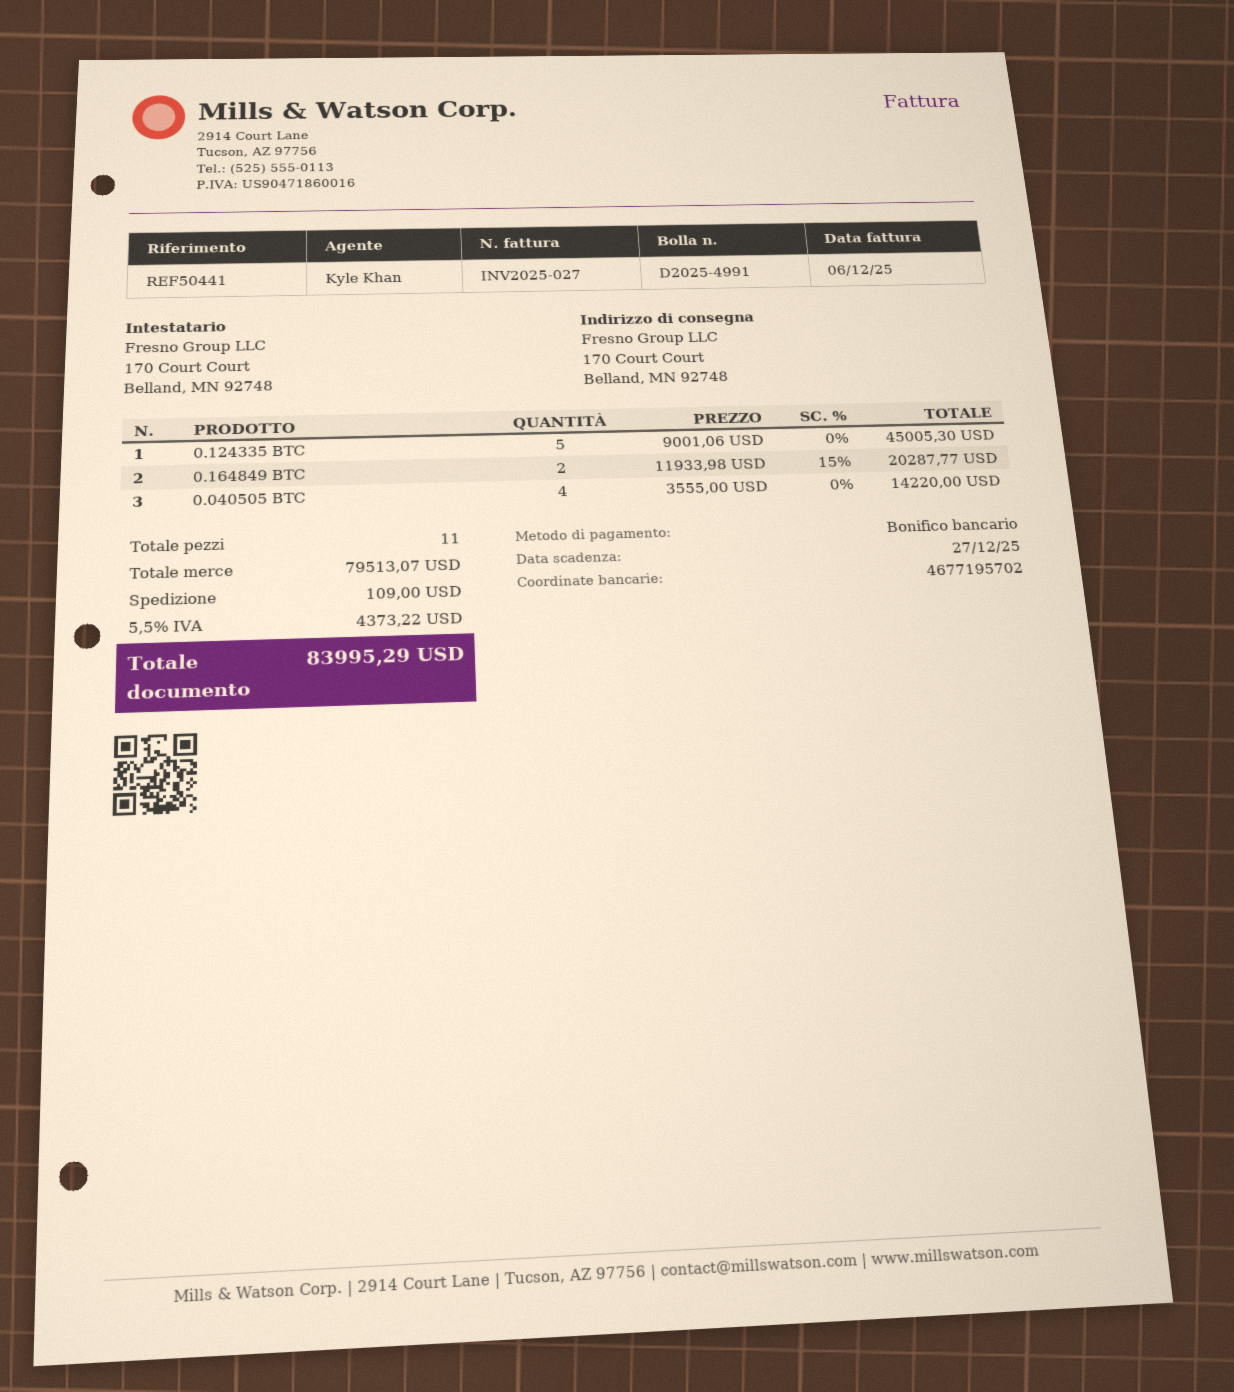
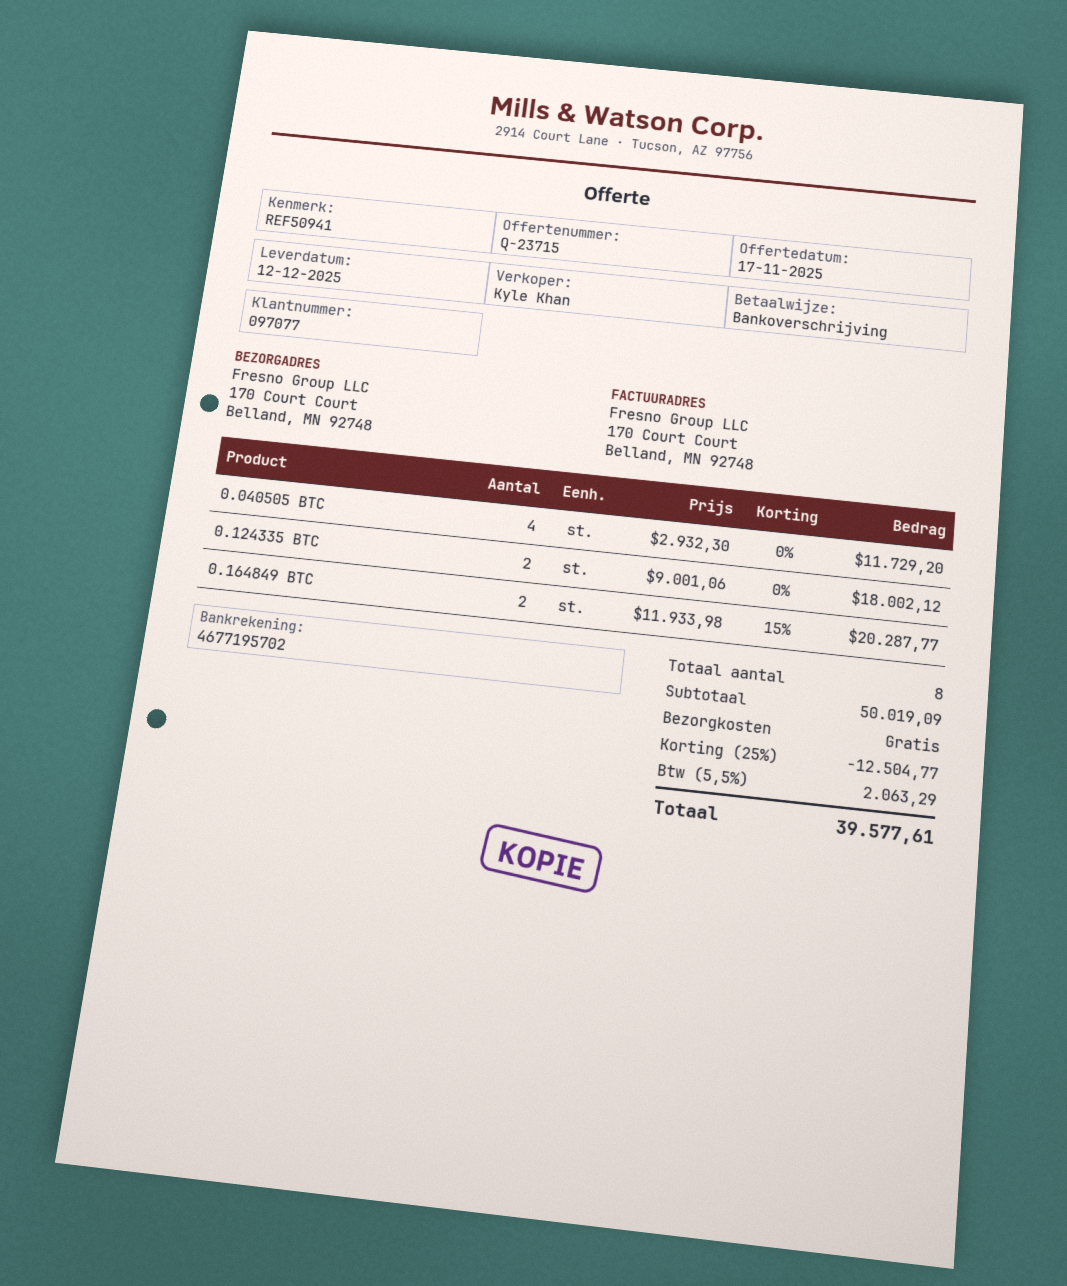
reference: REF50441 -> REF50941
0.124335 BTC: 5 x 9001.06 = 45005.30 -> 2 x 9001.06 = 18002.12
0.040505 BTC: 4 x 3555.00 = 14220.00 -> 4 x 2932.30 = 11729.20
total quantity: 11 -> 8
subtotal: 79513.07 -> 50019.09
discount: none -> 25% = 12504.77
shipping: 109.00 -> 0.00
tax: 5.5% = 4373.22 -> 5.5% = 2063.29
total: 83995.29 -> 39577.61

